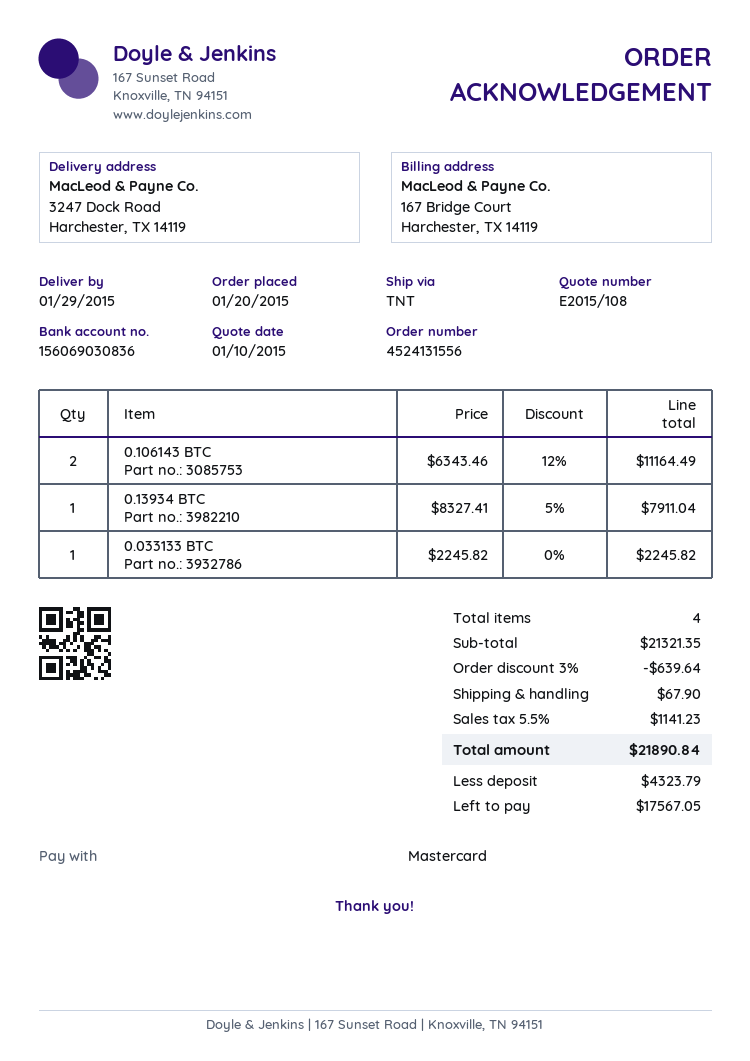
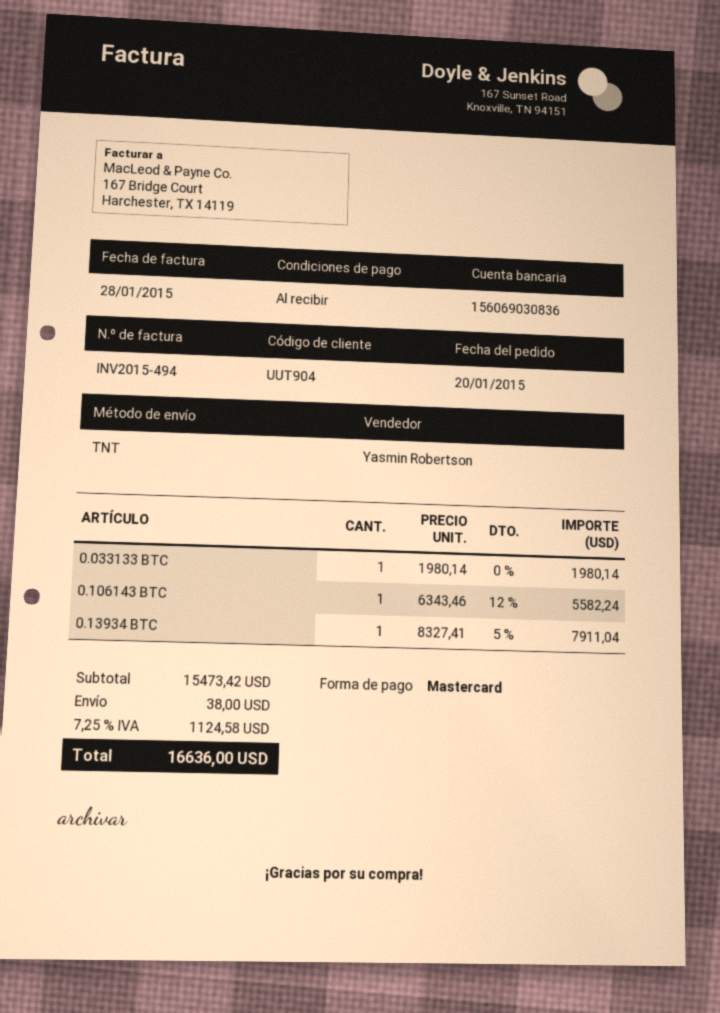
0.106143 BTC: 2 x 6343.46 - 12% = 11164.49 -> 1 x 6343.46 - 12% = 5582.24
0.033133 BTC: 1 x 2245.82 = 2245.82 -> 1 x 1980.14 = 1980.14
subtotal: 21321.35 -> 15473.42
discount: 3% = 639.64 -> none
shipping: 67.90 -> 38.00
tax: 5.5% = 1141.23 -> 7.25% = 1124.58
total: 21890.84 -> 16636.00

